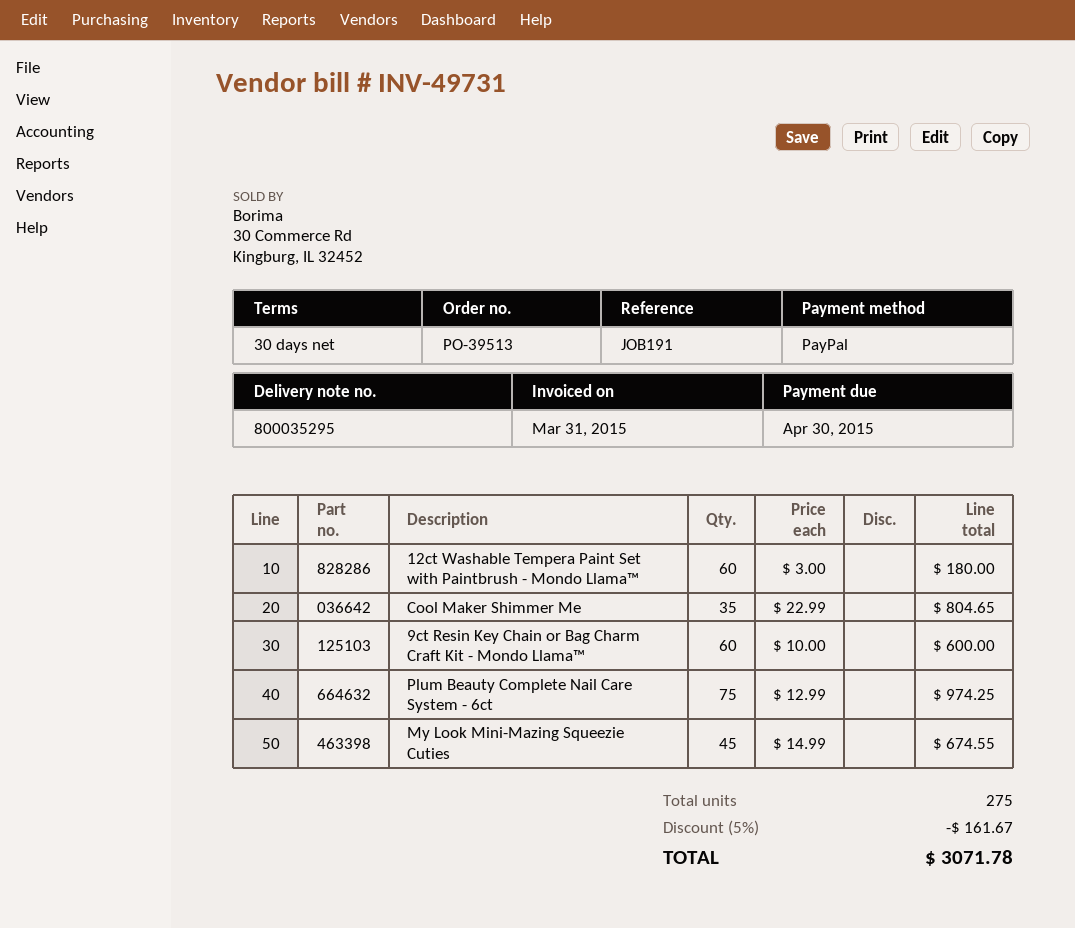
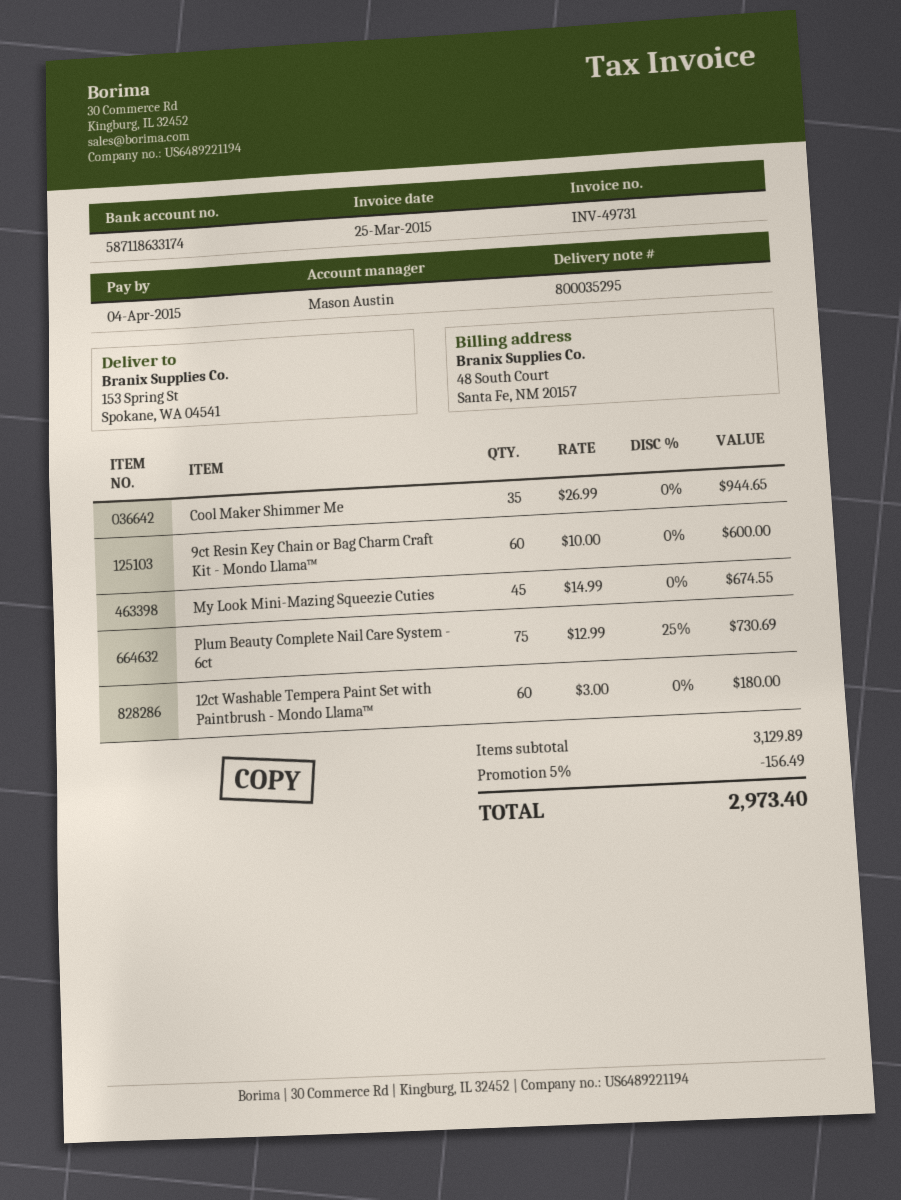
invoice date: 2015-03-31 -> 2015-03-25
due date: 2015-04-30 -> 2015-04-04
Cool Maker Shimmer Me: 35 x 22.99 = 804.65 -> 35 x 26.99 = 944.65
Plum Beauty Complete Nail Care System - 6ct: 75 x 12.99 = 974.25 -> 75 x 12.99 - 25% = 730.69
discount: 5% = 161.67 -> 5% = 156.49
total: 3071.78 -> 2973.40

